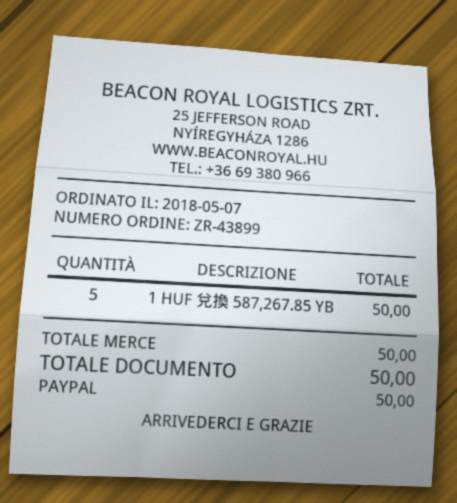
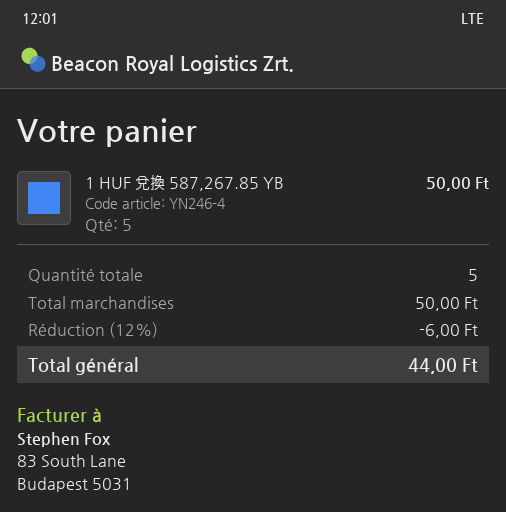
discount: none -> 12% = 6.00
total: 50.00 -> 44.00

